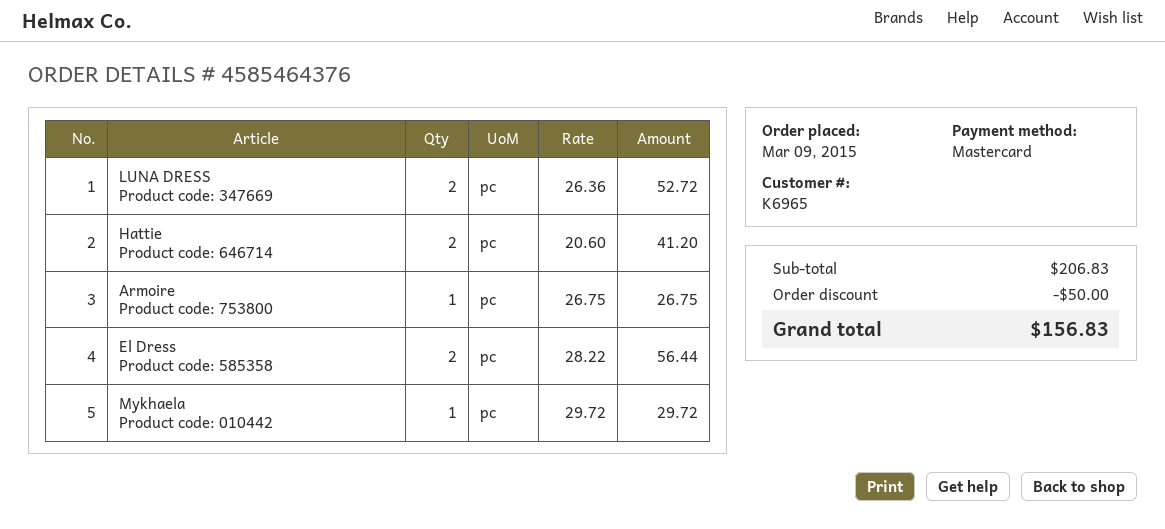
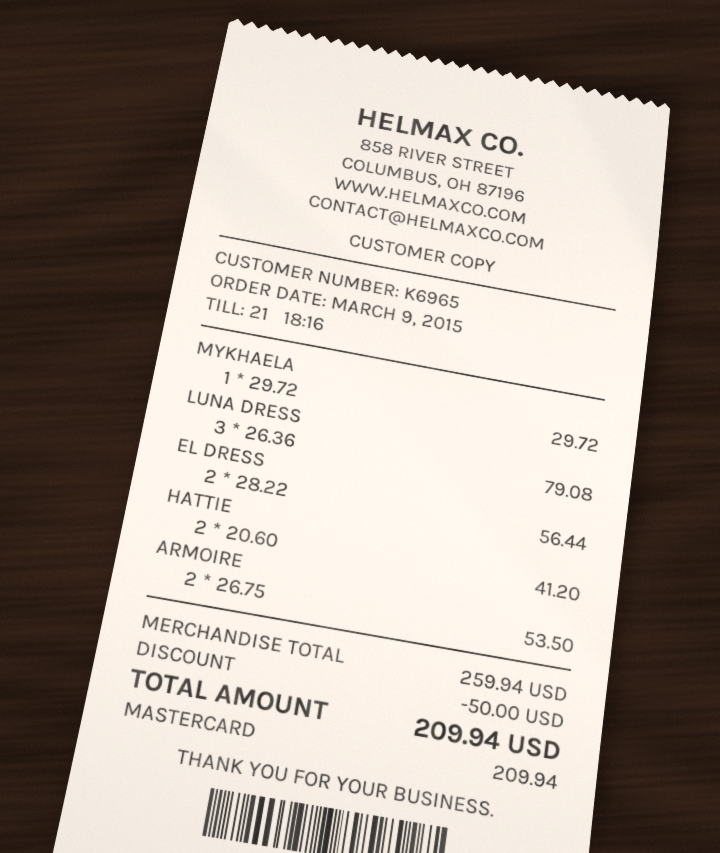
LUNA DRESS: 2 x 26.36 = 52.72 -> 3 x 26.36 = 79.08
Armoire: 1 x 26.75 = 26.75 -> 2 x 26.75 = 53.50
subtotal: 206.83 -> 259.94
total: 156.83 -> 209.94

